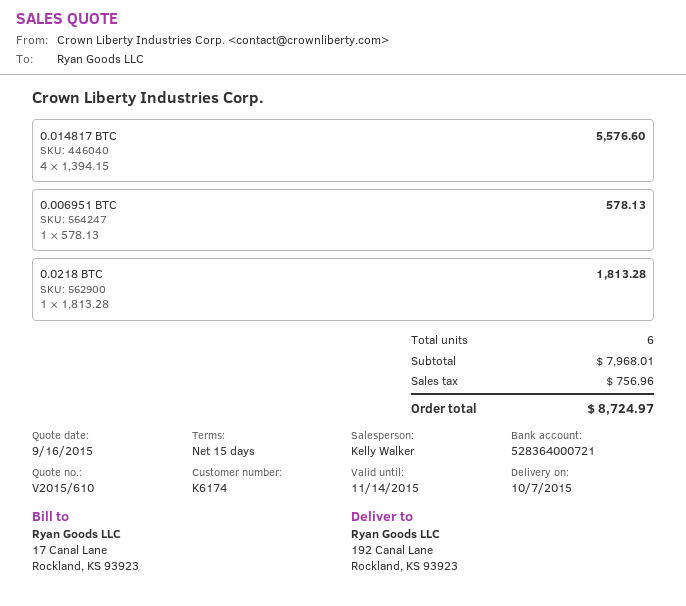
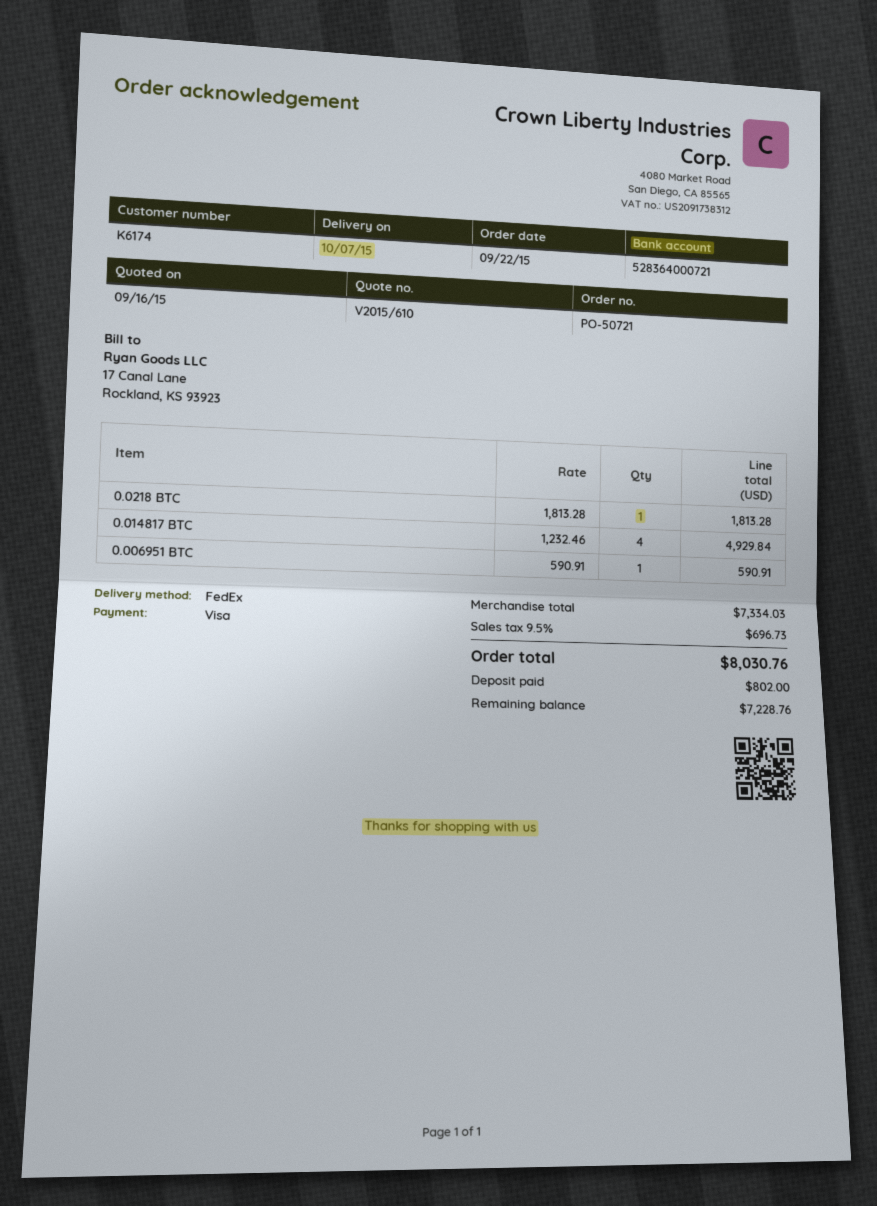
0.014817 BTC: 4 x 1394.15 = 5576.60 -> 4 x 1232.46 = 4929.84
0.006951 BTC: 1 x 578.13 = 578.13 -> 1 x 590.91 = 590.91
subtotal: 7968.01 -> 7334.03
tax: 756.96 -> 696.73
total: 8724.97 -> 8030.76

